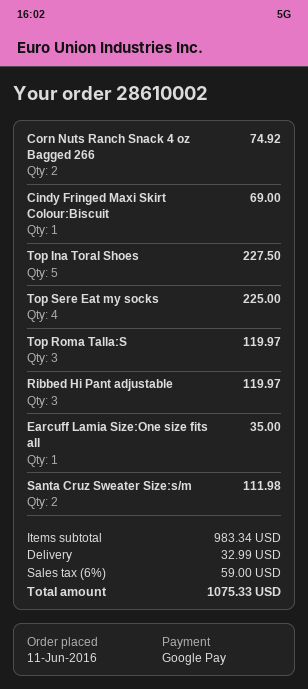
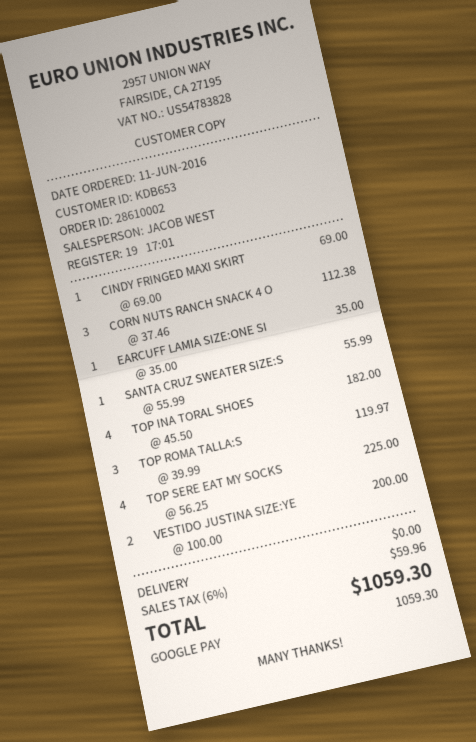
Corn Nuts Ranch Snack 4 oz Bagged 266: 2 for 74.92 -> 3 for 112.38
Top Ina Toral Shoes: 5 for 227.50 -> 4 for 182.00
Ribbed Hi Pant adjustable: 3 for 119.97 -> none
Santa Cruz Sweater Size:s/m: 2 for 111.98 -> 1 for 55.99
VESTIDO JUSTINA SIZE:YE: none -> 2 for 200.00
shipping: 32.99 -> 0.00
tax: 6% = 59.00 -> 6% = 59.96
total: 1075.33 -> 1059.30

